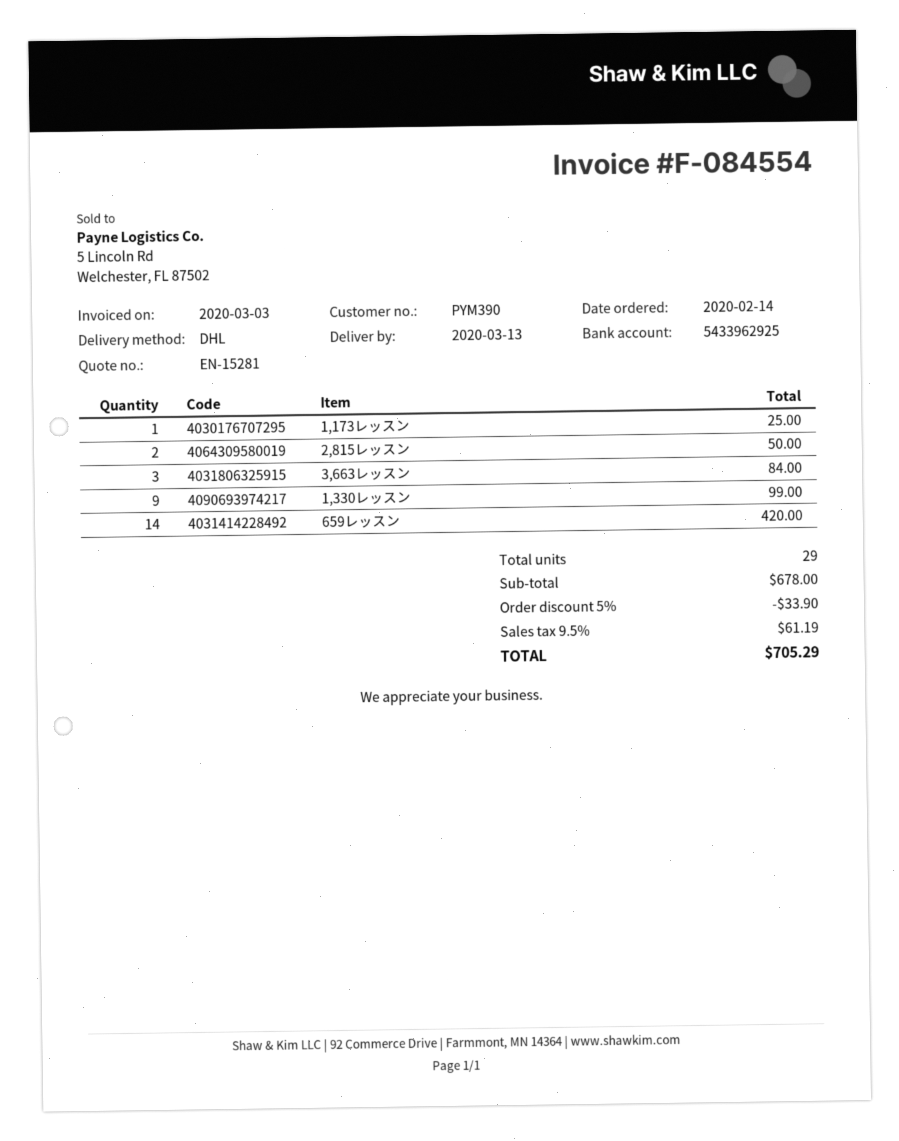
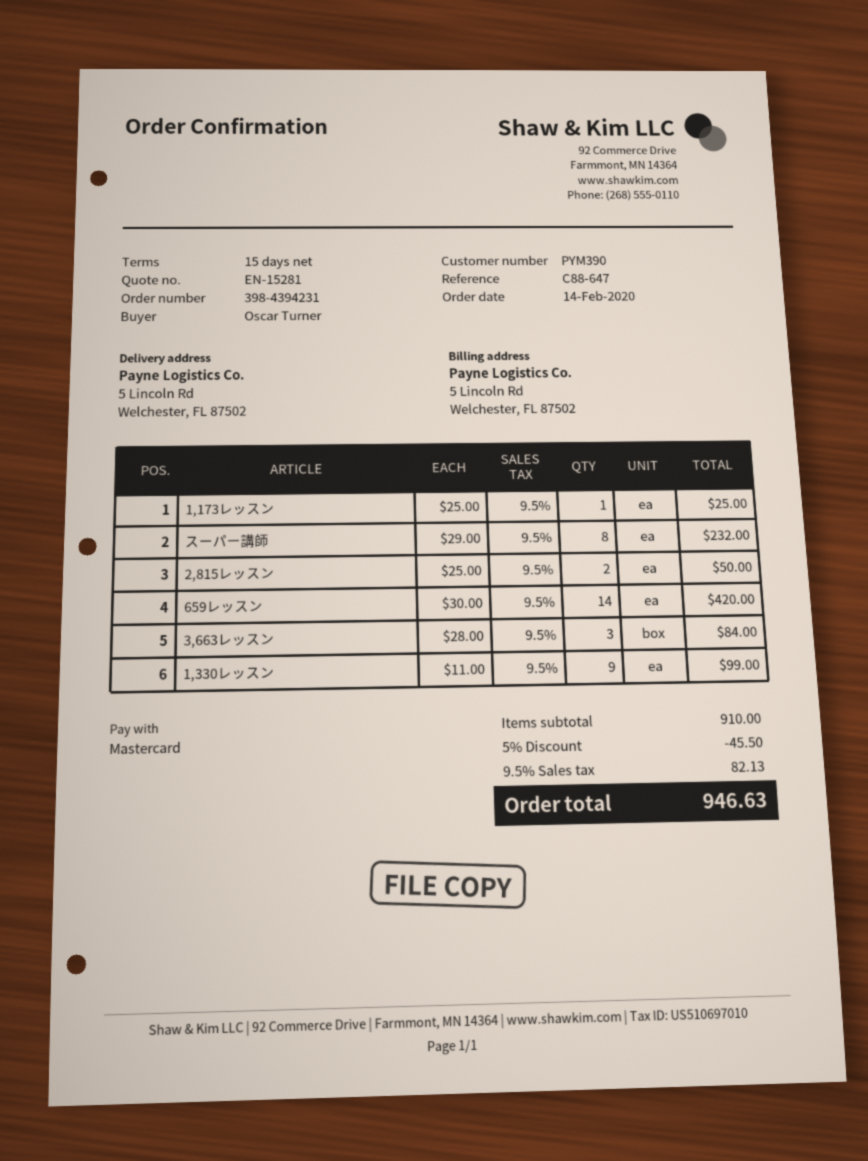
スーパー講師: none -> 8 for 232.00
subtotal: 678.00 -> 910.00
discount: 5% = 33.90 -> 5% = 45.50
tax: 9.5% = 61.19 -> 9.5% = 82.13
total: 705.29 -> 946.63

